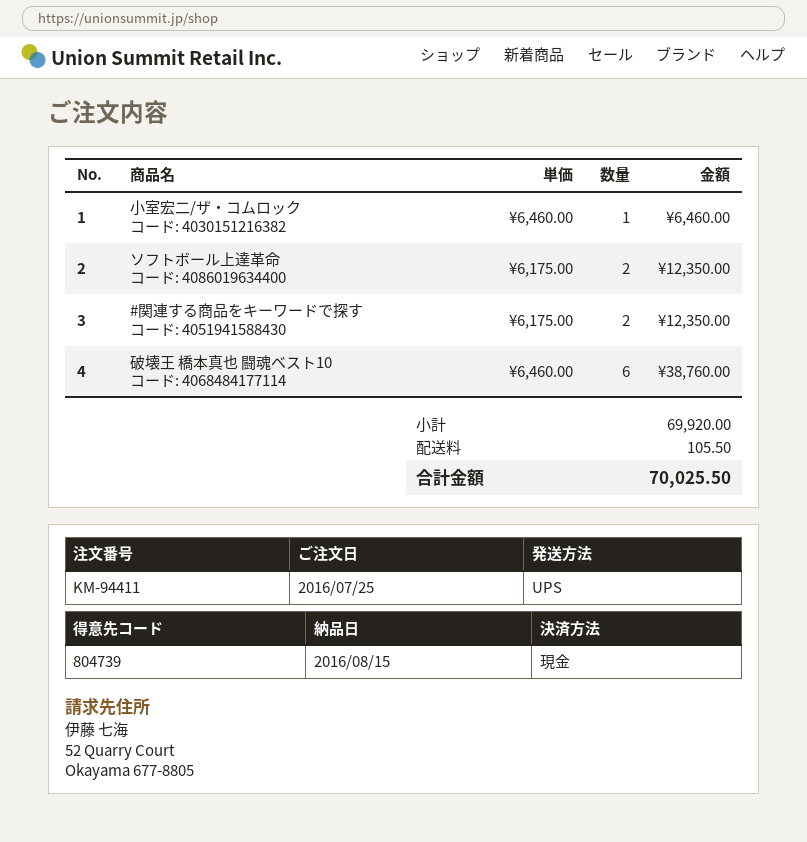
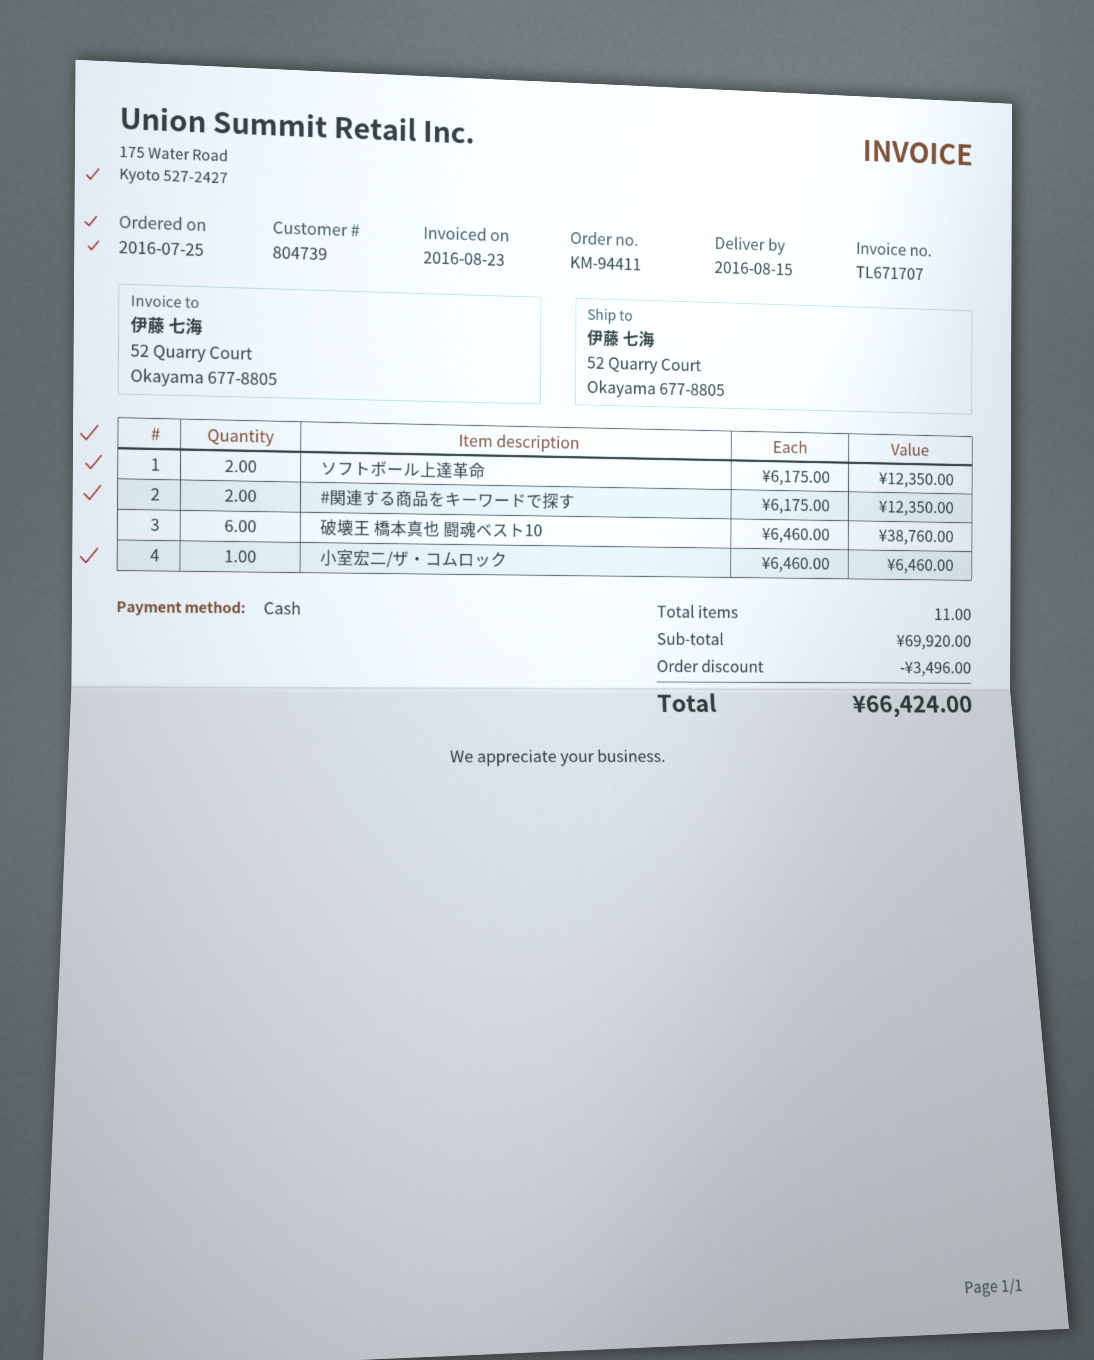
discount: none -> 3496.00
shipping: 105.50 -> none
total: 70025.50 -> 66424.00

